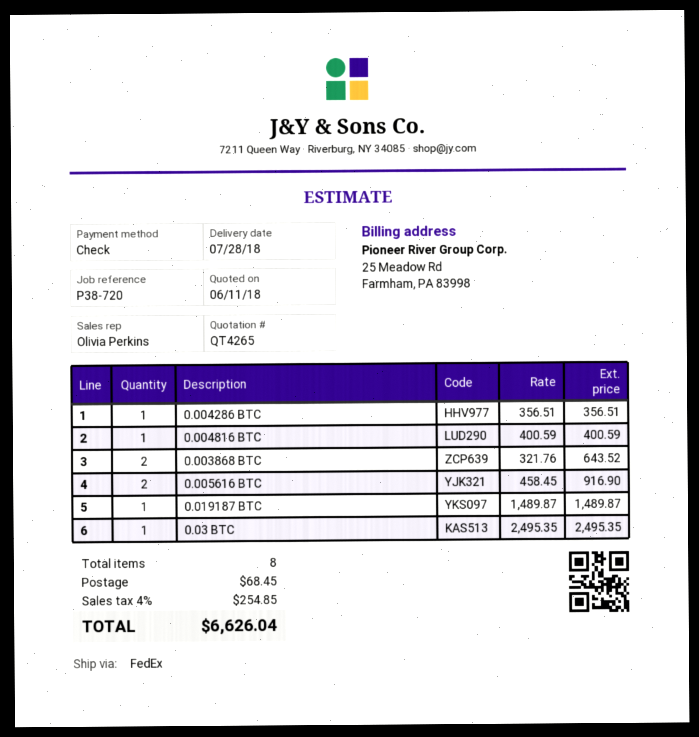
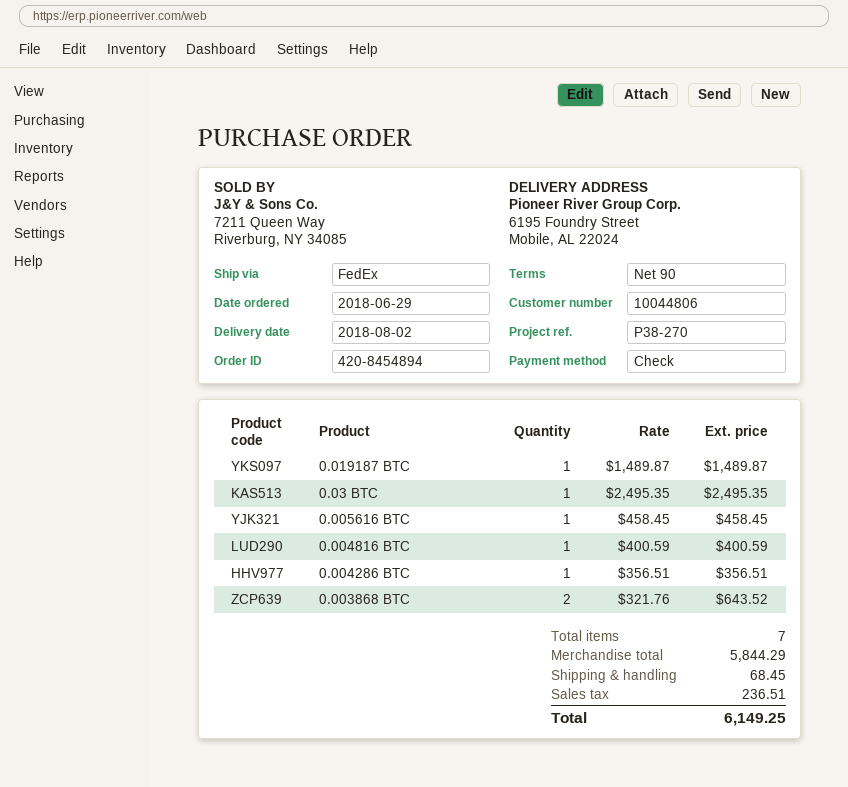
delivery date: 2018-07-28 -> 2018-08-02
reference: P38-720 -> P38-270
0.005616 BTC: 2 x 458.45 = 916.90 -> 1 x 458.45 = 458.45
total quantity: 8 -> 7
tax: 254.85 -> 236.51
total: 6626.04 -> 6149.25

